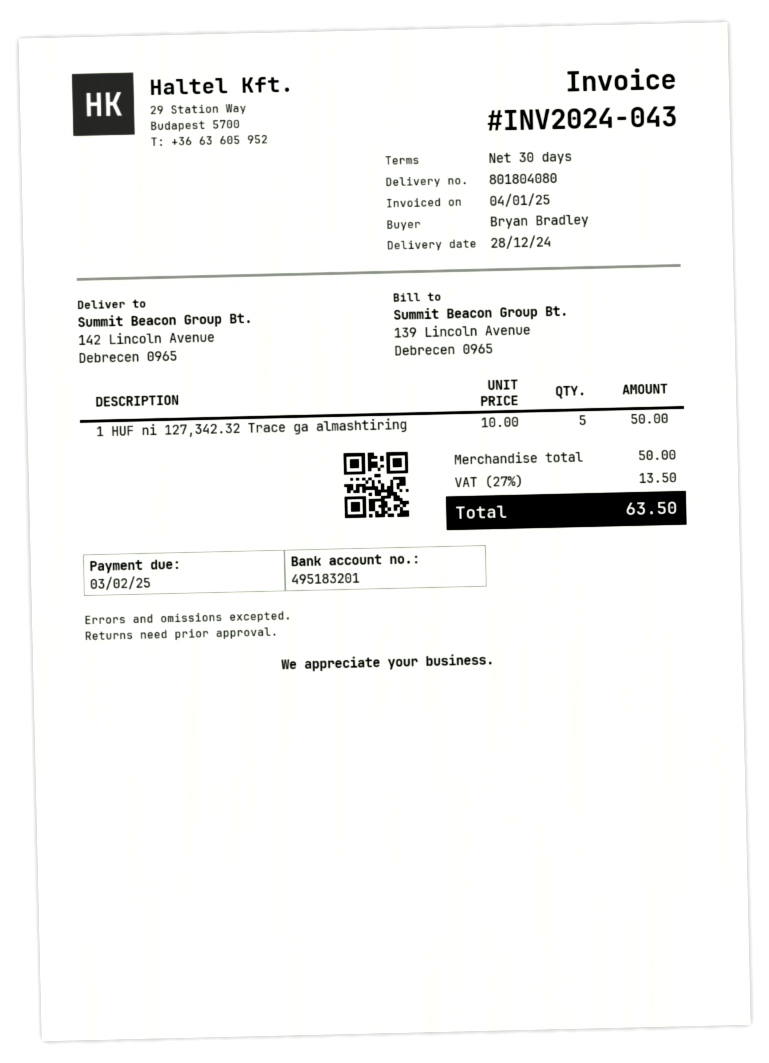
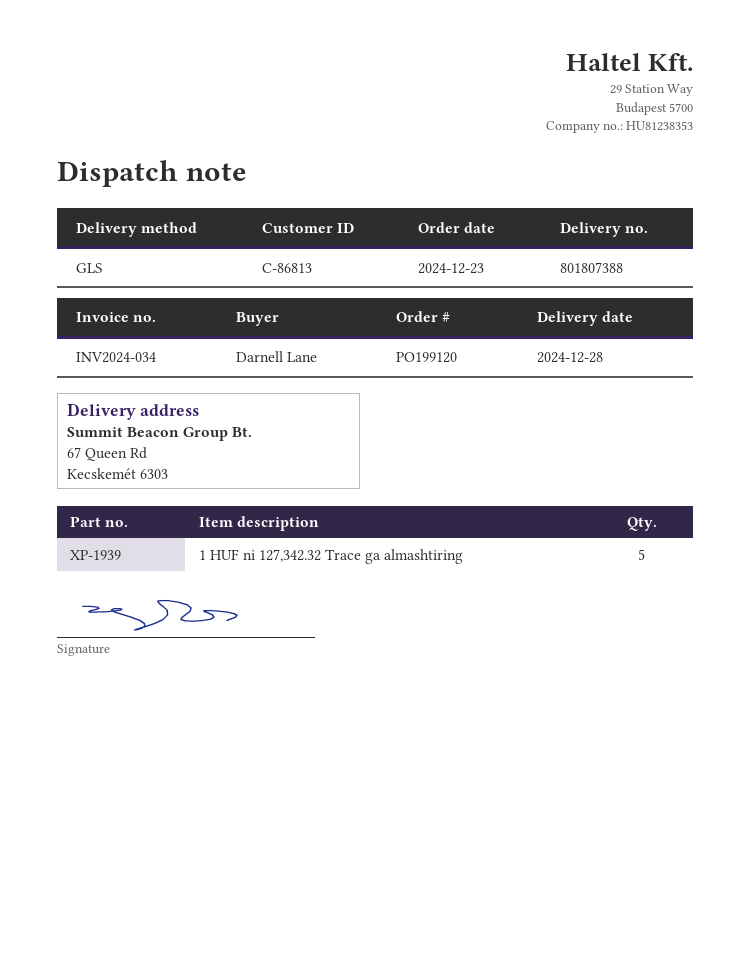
delivery note number: 801804080 -> 801807388
invoice number: INV2024-043 -> INV2024-034
ordered by: Bryan Bradley -> Darnell Lane
ship to: 142 Lincoln Avenue, Debrecen 0965 -> 67 Queen Rd, Kecskemét 6303

